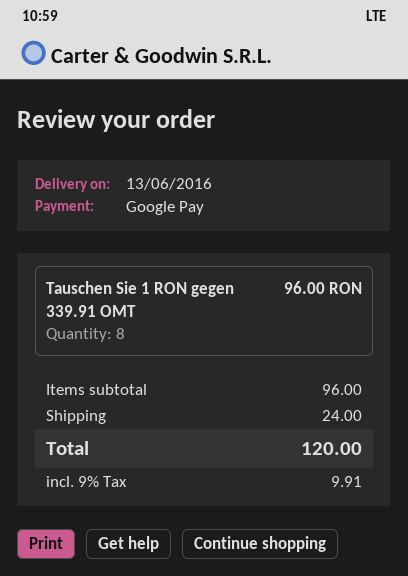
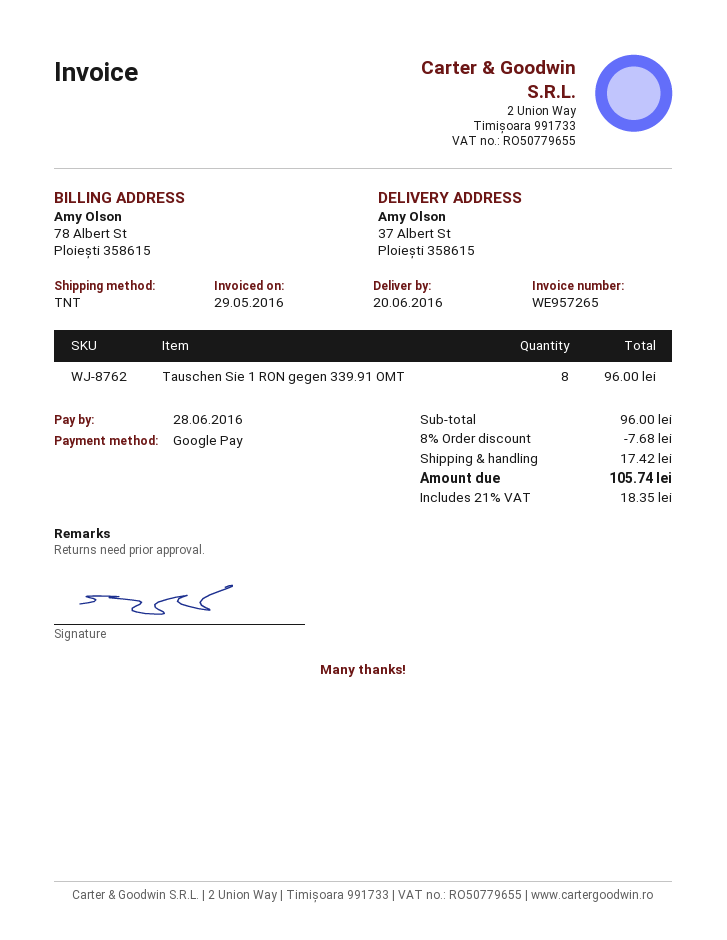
delivery date: 2016-06-13 -> 2016-06-20
discount: none -> 8% = 7.68
shipping: 24.00 -> 17.42
tax: 9% = 9.91 -> 21% = 18.35
total: 120.00 -> 105.74

